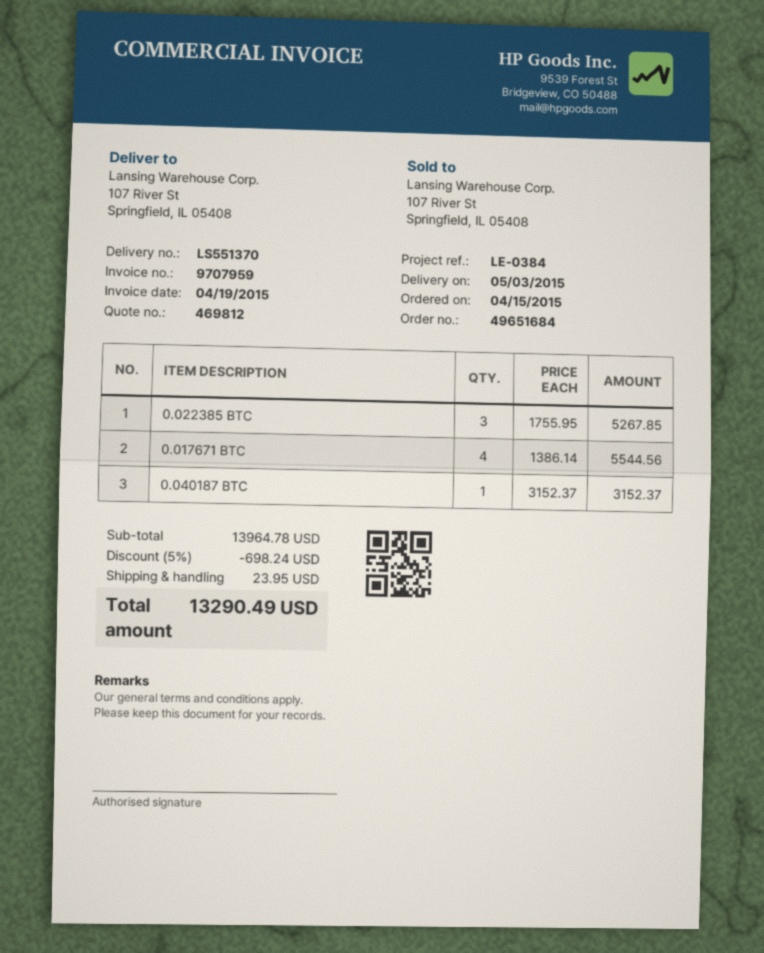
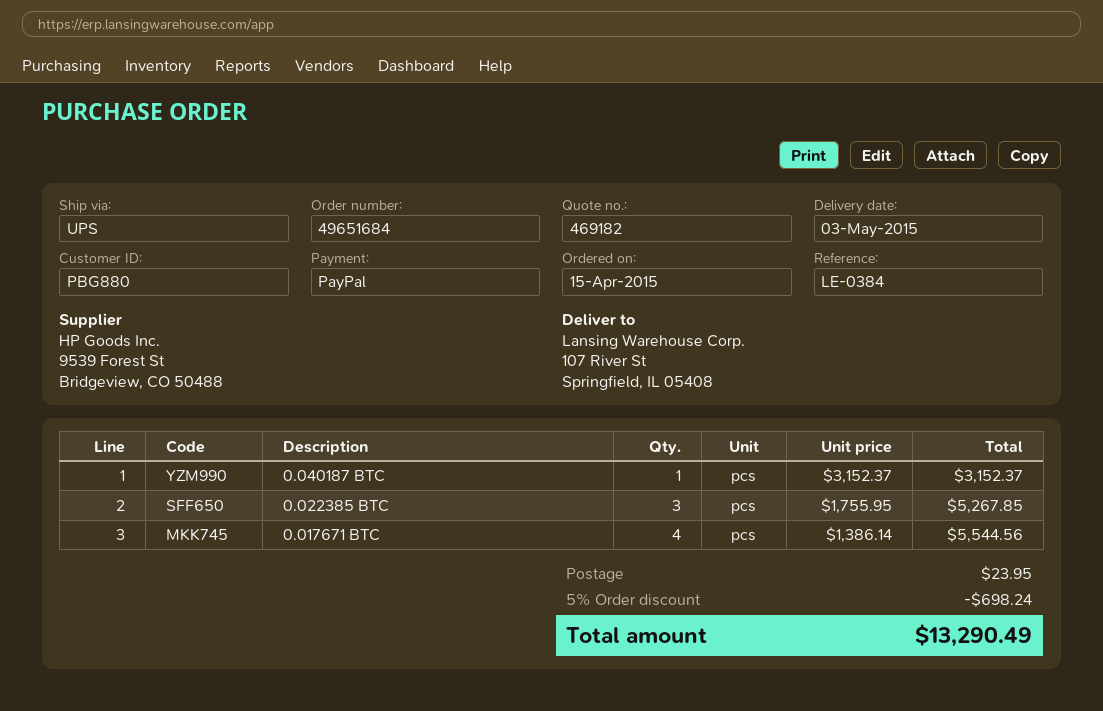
quote number: 469812 -> 469182

